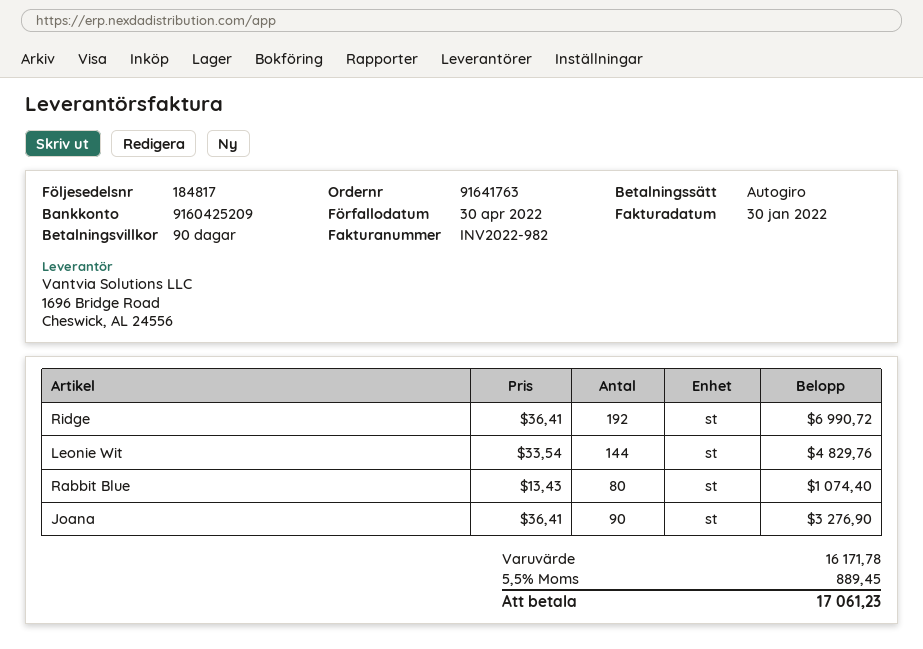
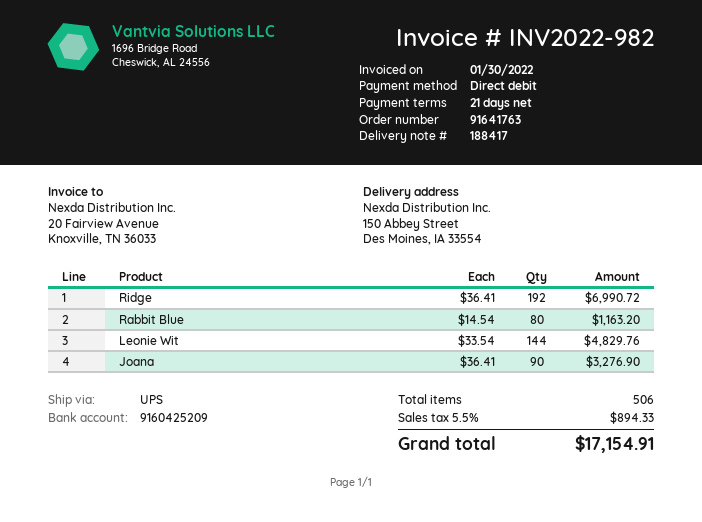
delivery note number: 184817 -> 188417
payment terms: 90 days -> 21 days
Rabbit Blue: 80 x 13.43 = 1074.40 -> 80 x 14.54 = 1163.20
tax: 5.5% = 889.45 -> 5.5% = 894.33
total: 17061.23 -> 17154.91

